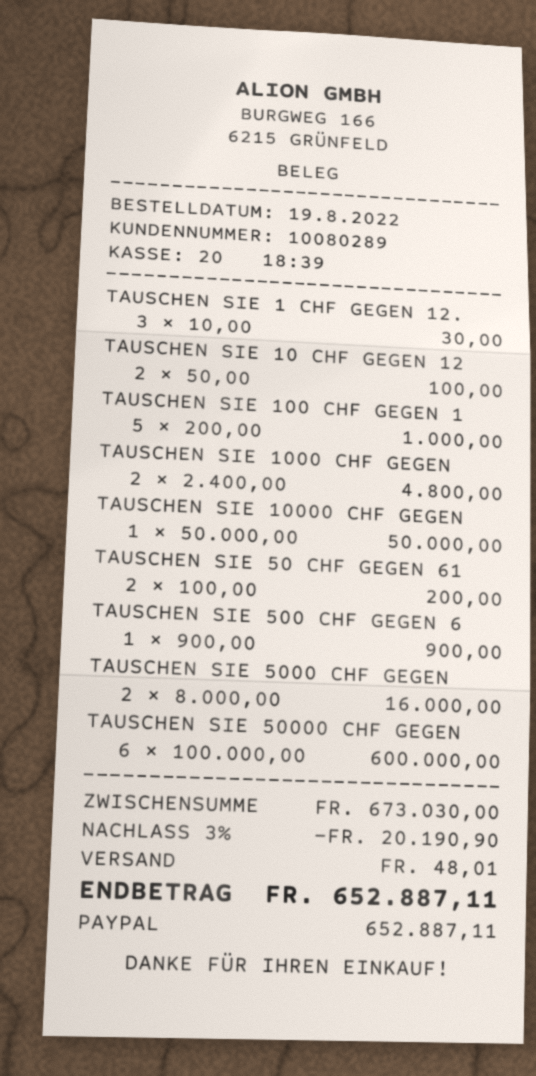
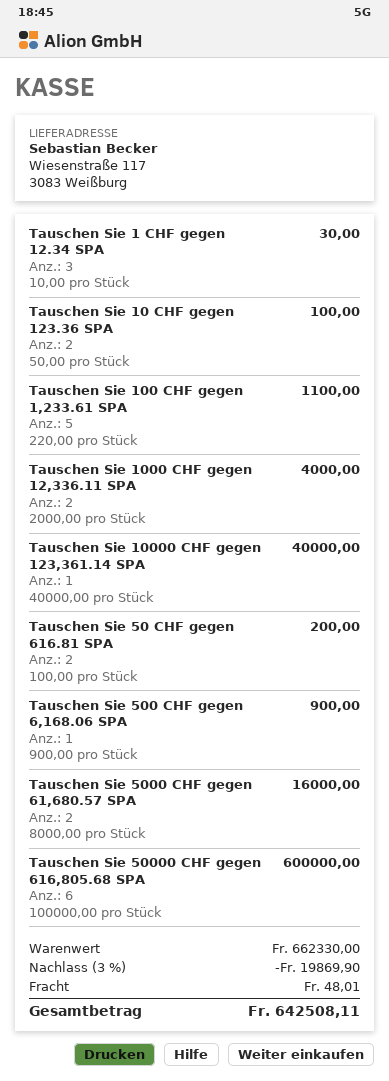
TAUSCHEN SIE 100 CHF GEGEN 1: 5 x 200.00 = 1000.00 -> 5 x 220.00 = 1100.00
TAUSCHEN SIE 1000 CHF GEGEN: 2 x 2400.00 = 4800.00 -> 2 x 2000.00 = 4000.00
TAUSCHEN SIE 10000 CHF GEGEN: 1 x 50000.00 = 50000.00 -> 1 x 40000.00 = 40000.00
subtotal: 673030.00 -> 662330.00
discount: 3% = 20190.90 -> 3% = 19869.90
total: 652887.11 -> 642508.11

